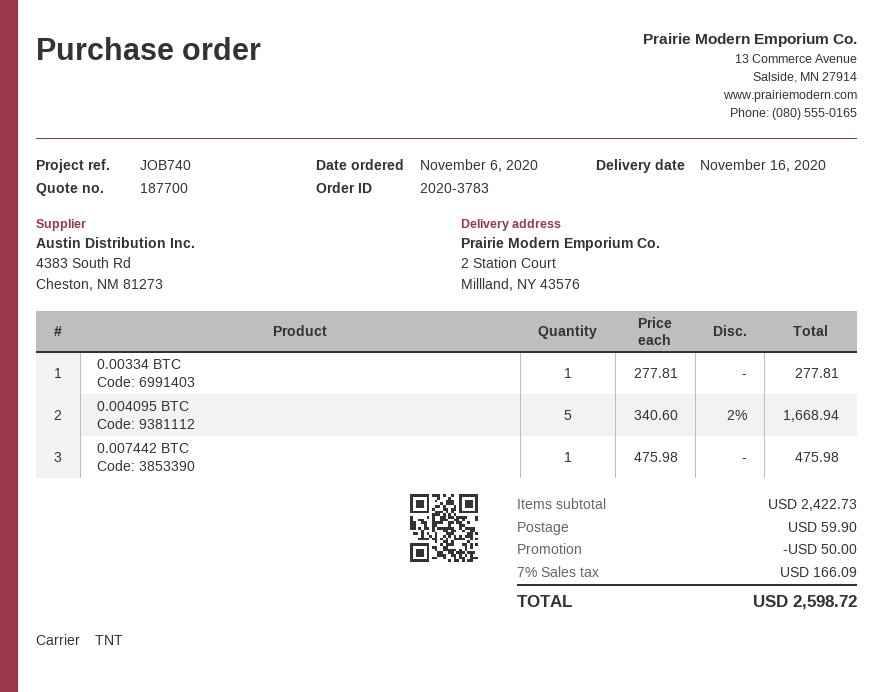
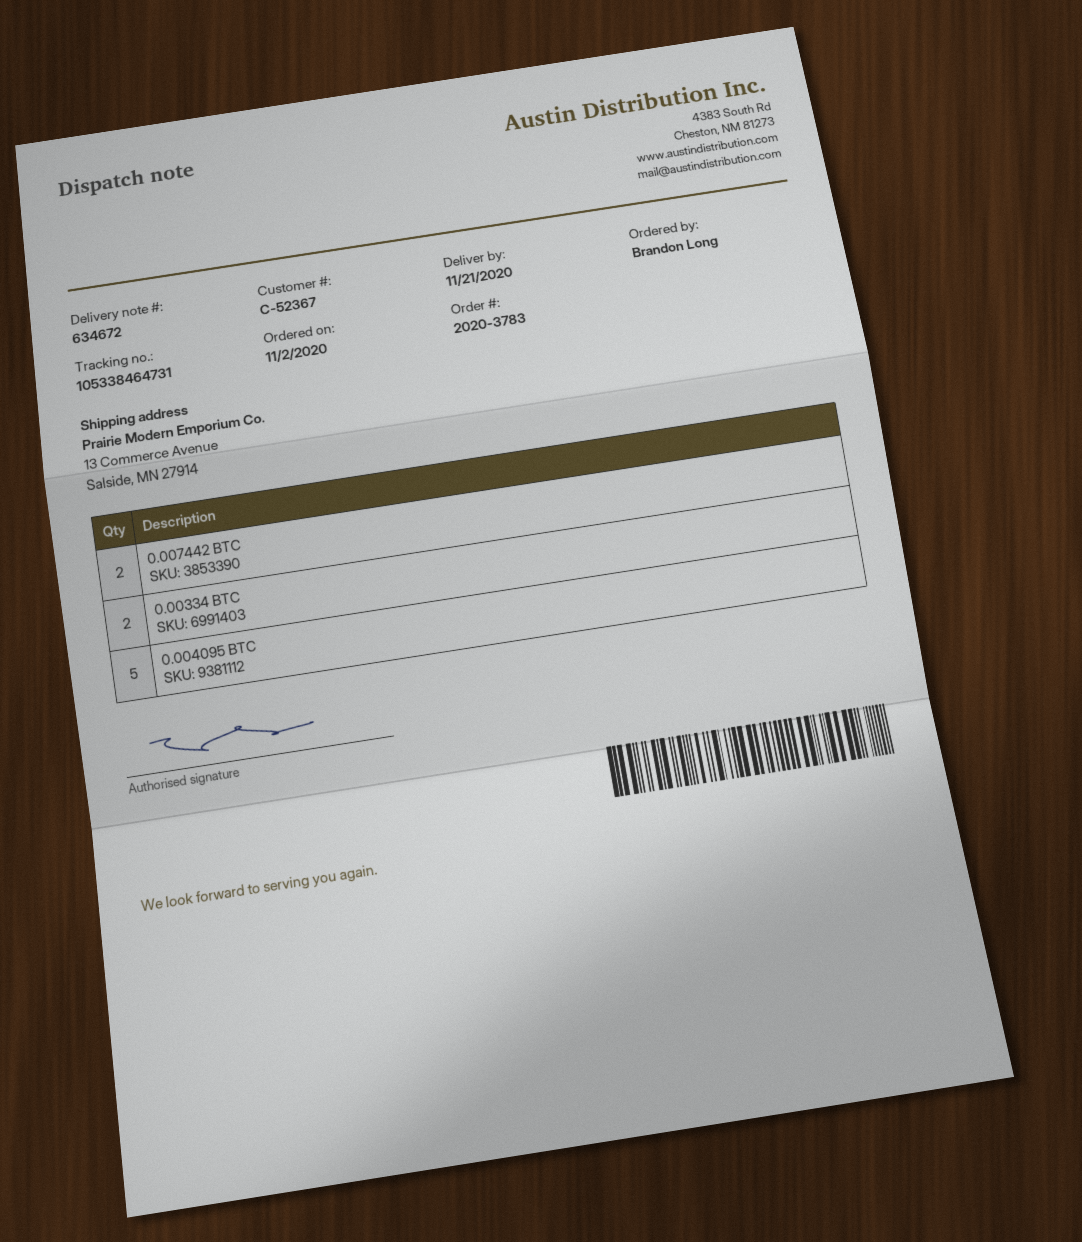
order date: 2020-11-06 -> 2020-11-02
delivery date: 2020-11-16 -> 2020-11-21
ship to: 2 Station Court, Millland, NY 43576 -> 13 Commerce Avenue, Salside, MN 27914
0.00334 BTC: 1 -> 2
0.007442 BTC: 1 -> 2

